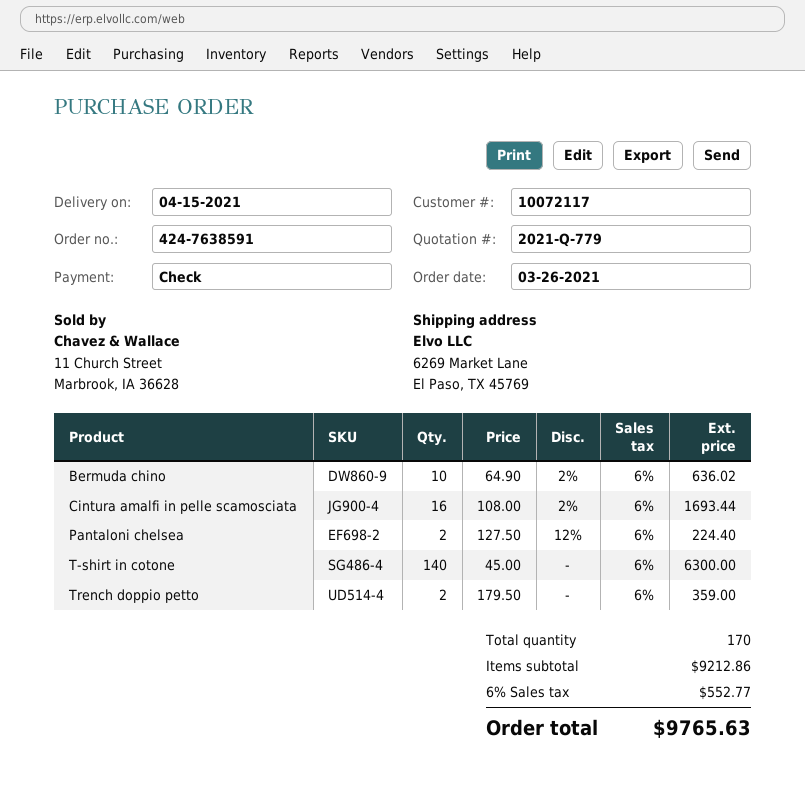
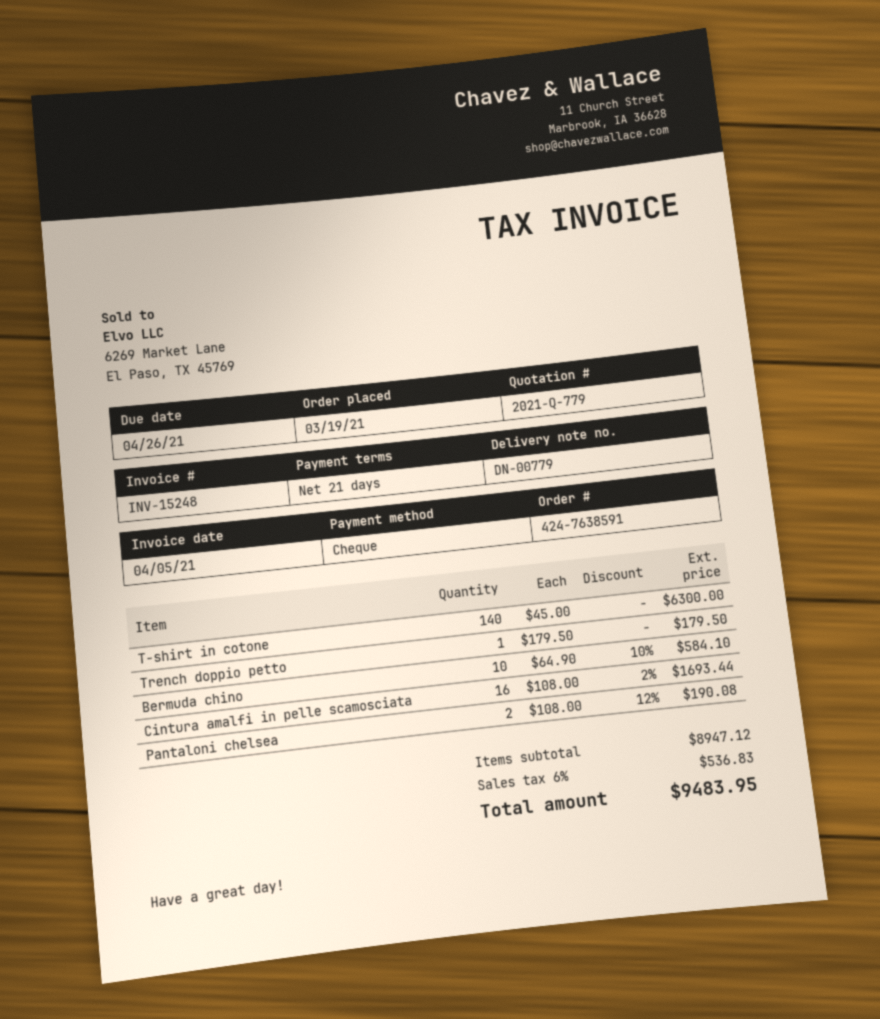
order date: 2021-03-26 -> 2021-03-19
Bermuda chino: 10 x 64.90 - 2% = 636.02 -> 10 x 64.90 - 10% = 584.10
Pantaloni chelsea: 2 x 127.50 - 12% = 224.40 -> 2 x 108.00 - 12% = 190.08
Trench doppio petto: 2 x 179.50 = 359.00 -> 1 x 179.50 = 179.50
subtotal: 9212.86 -> 8947.12
tax: 6% = 552.77 -> 6% = 536.83
total: 9765.63 -> 9483.95

